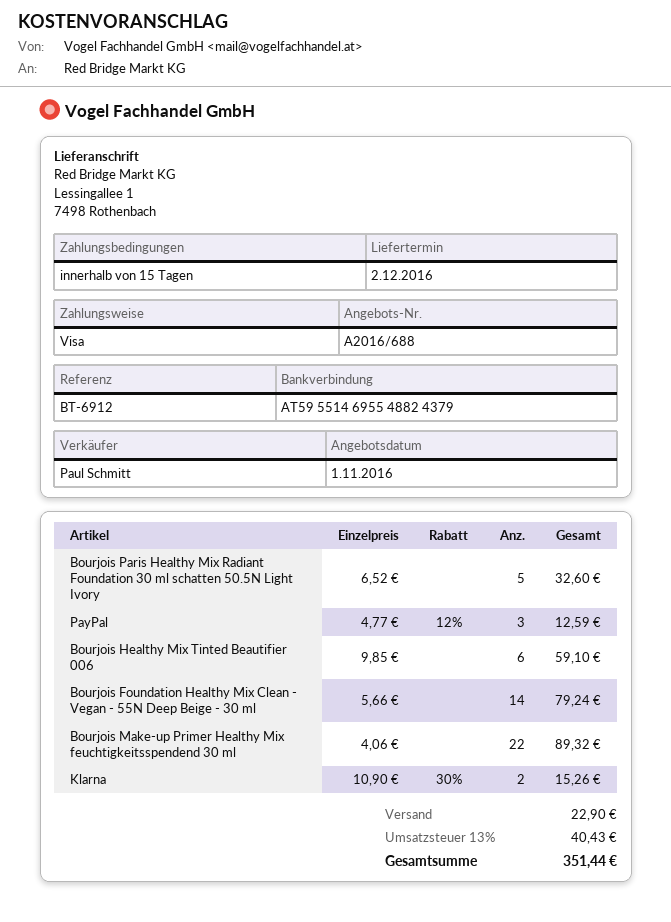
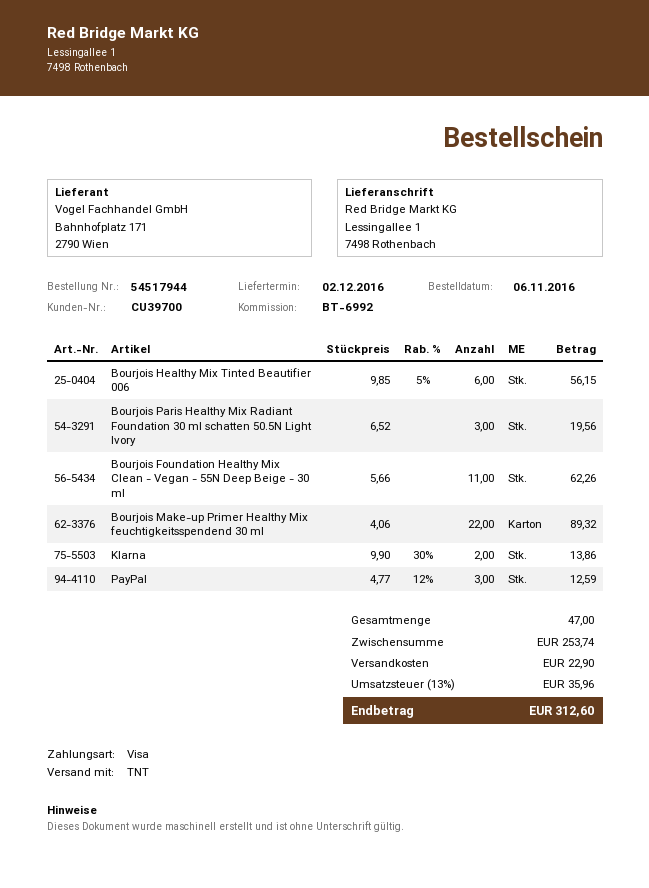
reference: BT-6912 -> BT-6992
Bourjois Paris Healthy Mix Radiant Foundation 30 ml schatten 50.5N Light Ivory: 5 x 6.52 = 32.60 -> 3 x 6.52 = 19.56
Bourjois Healthy Mix Tinted Beautifier 006: 6 x 9.85 = 59.10 -> 6 x 9.85 - 5% = 56.15
Bourjois Foundation Healthy Mix Clean - Vegan - 55N Deep Beige - 30 ml: 14 x 5.66 = 79.24 -> 11 x 5.66 = 62.26
Klarna: 2 x 10.90 - 30% = 15.26 -> 2 x 9.90 - 30% = 13.86
tax: 13% = 40.43 -> 13% = 35.96
total: 351.44 -> 312.60

